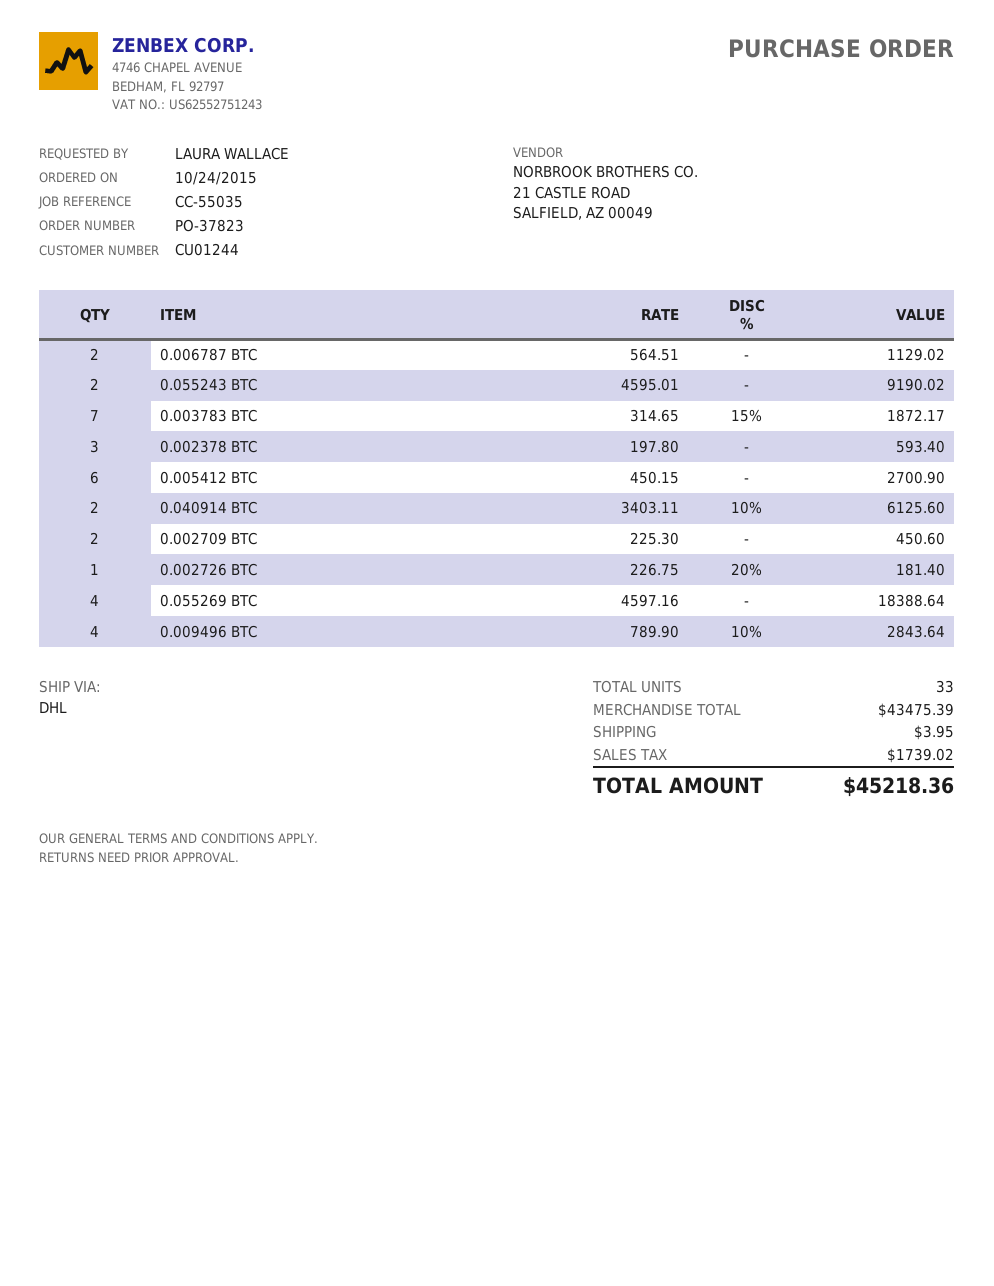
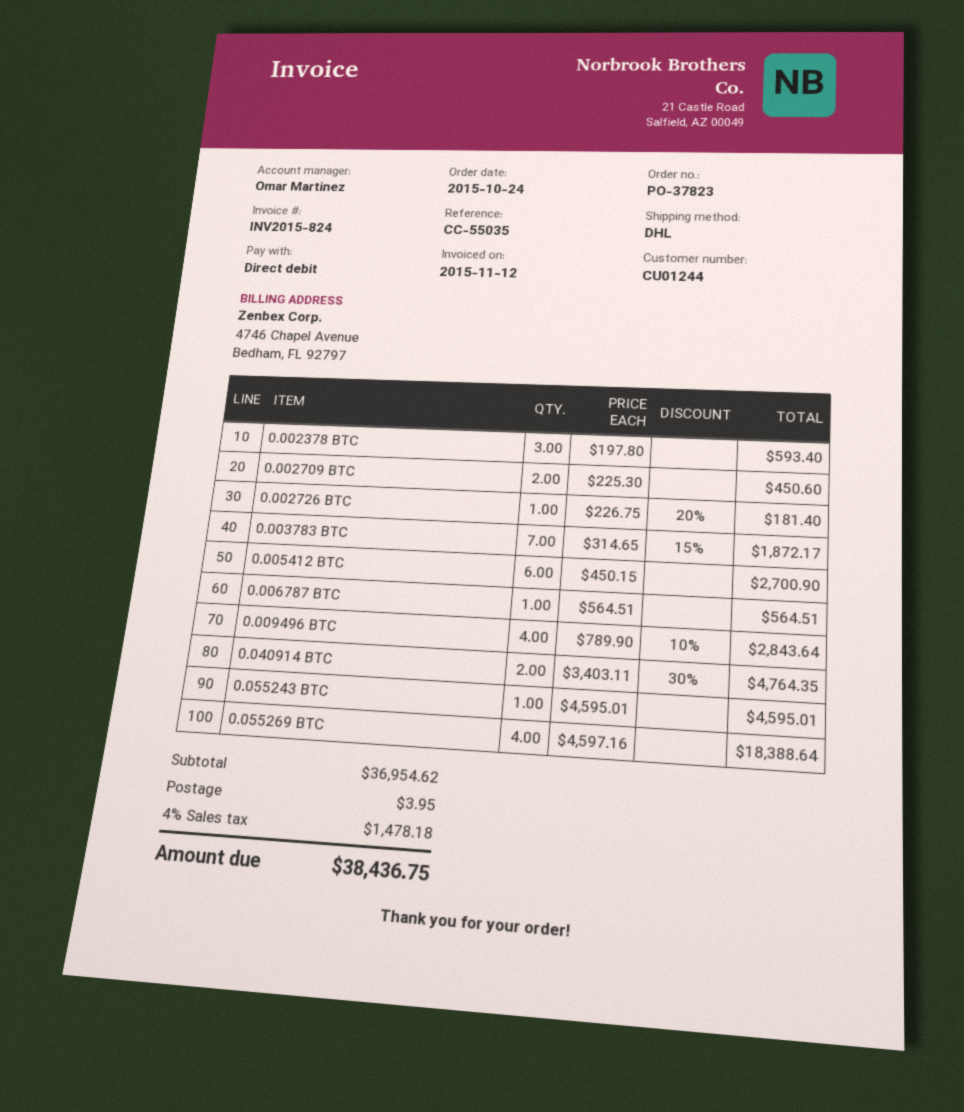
0.006787 BTC: 2 x 564.51 = 1129.02 -> 1 x 564.51 = 564.51
0.055243 BTC: 2 x 4595.01 = 9190.02 -> 1 x 4595.01 = 4595.01
0.040914 BTC: 2 x 3403.11 - 10% = 6125.60 -> 2 x 3403.11 - 30% = 4764.35
subtotal: 43475.39 -> 36954.62
tax: 1739.02 -> 1478.18
total: 45218.36 -> 38436.75

